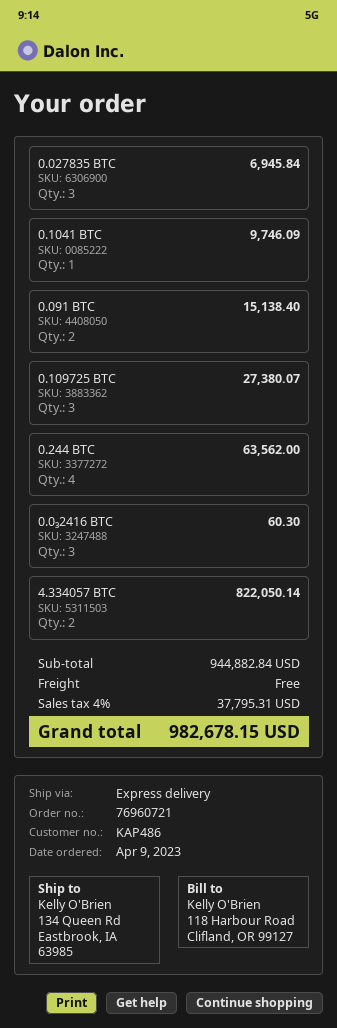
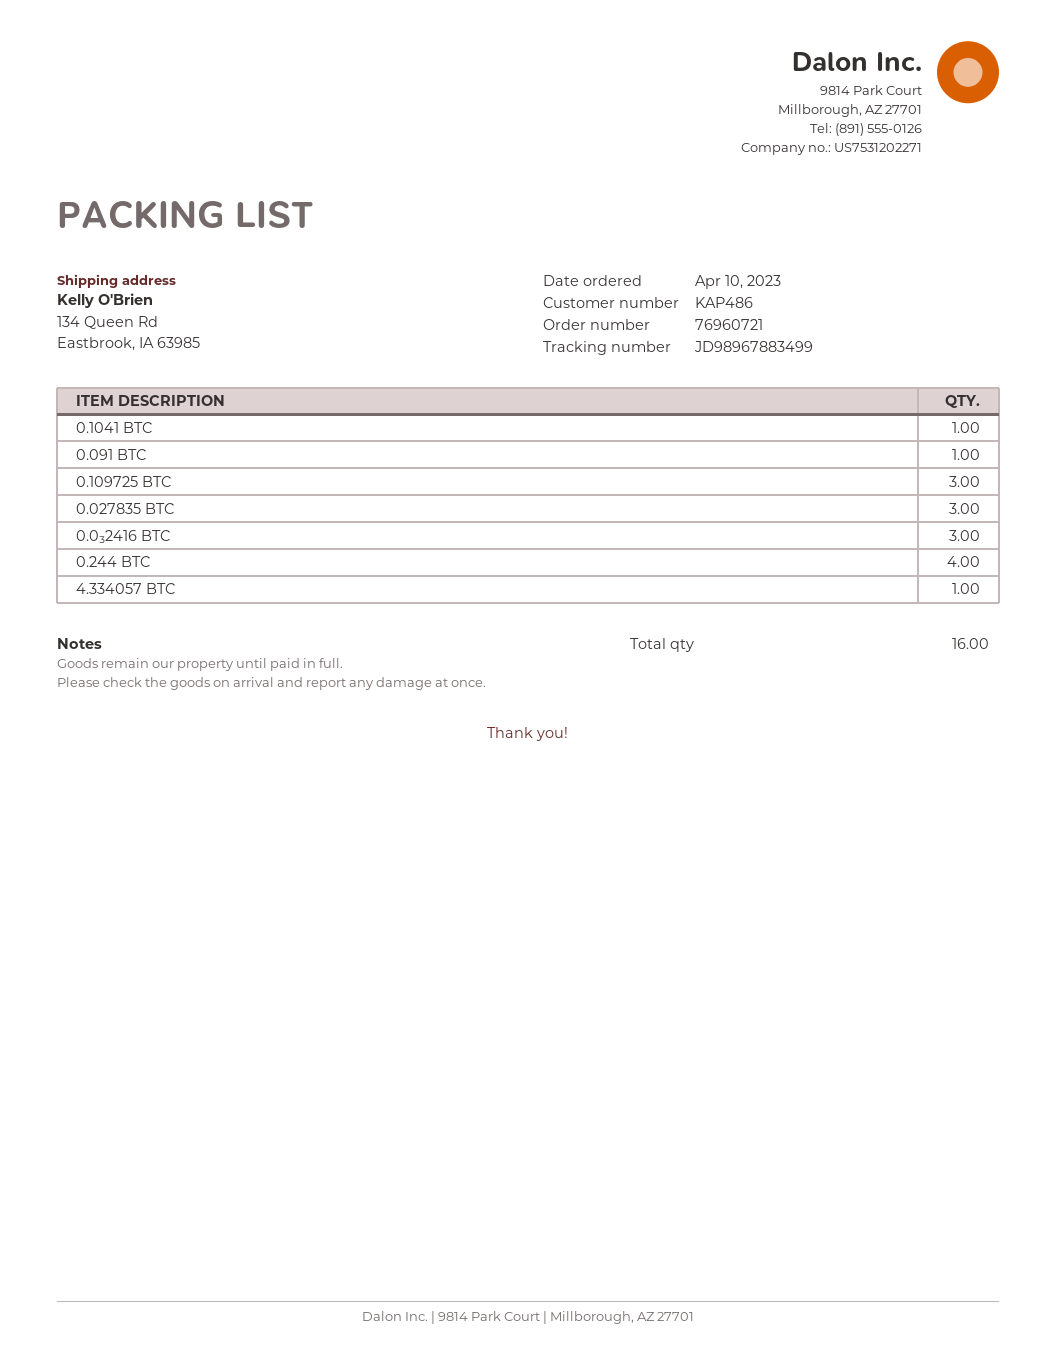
order date: 2023-04-09 -> 2023-04-10
0.091 BTC: 2 -> 1
4.334057 BTC: 2 -> 1

